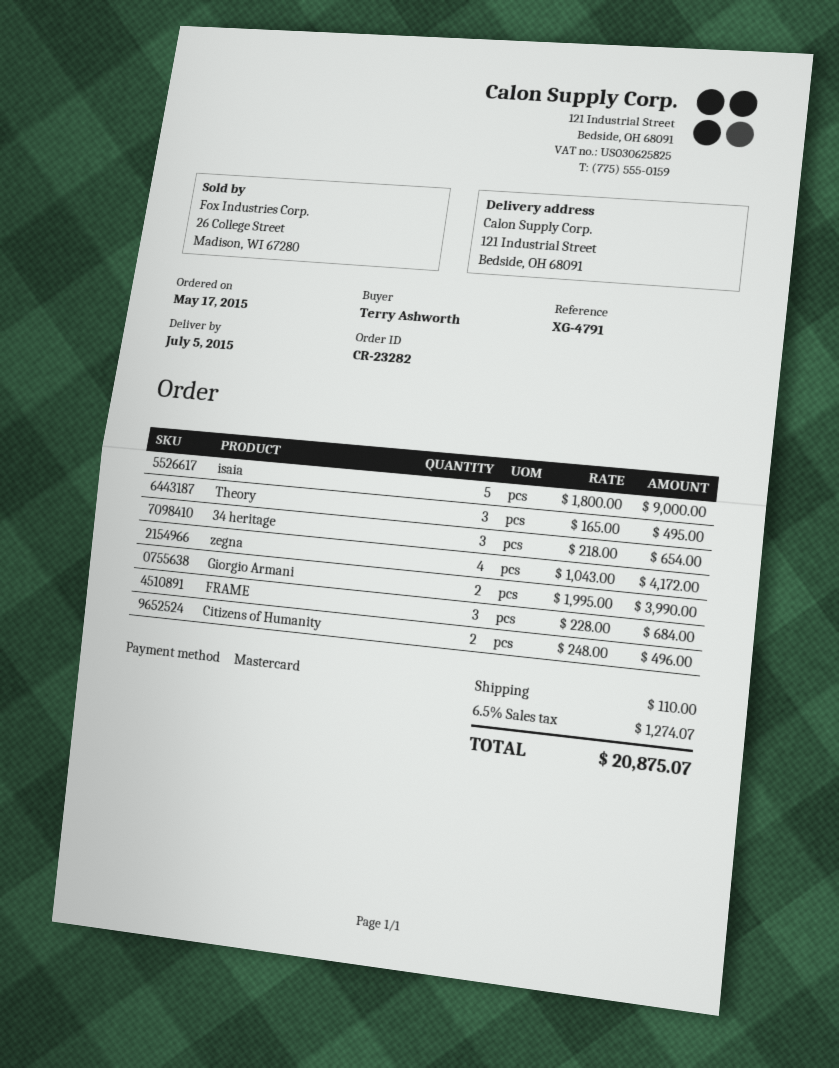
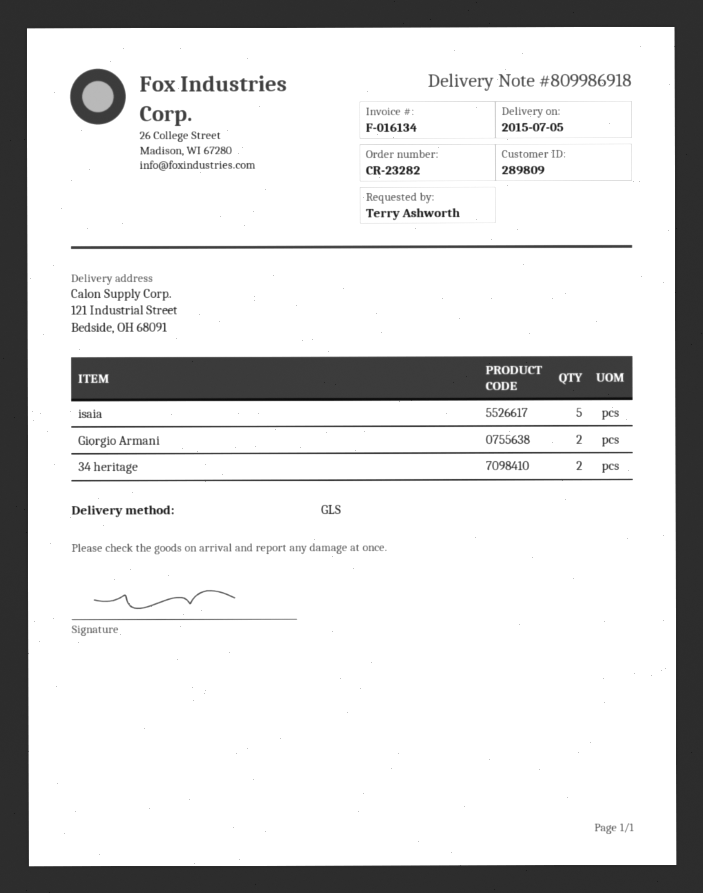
Theory: 3 -> none
34 heritage: 3 -> 2
zegna: 4 -> none
FRAME: 3 -> none
Citizens of Humanity: 2 -> none

